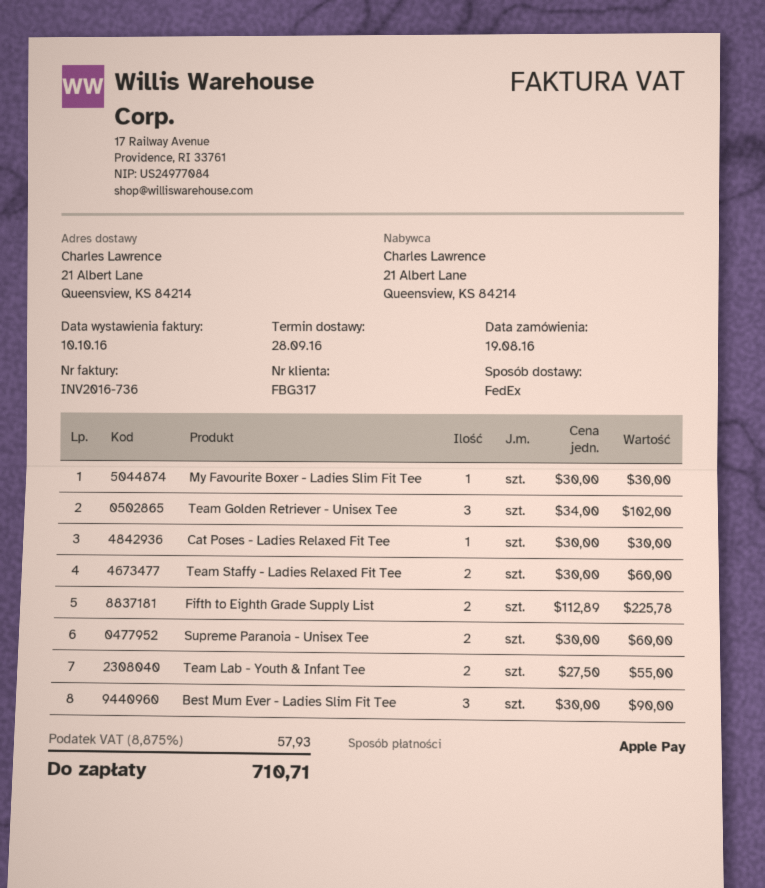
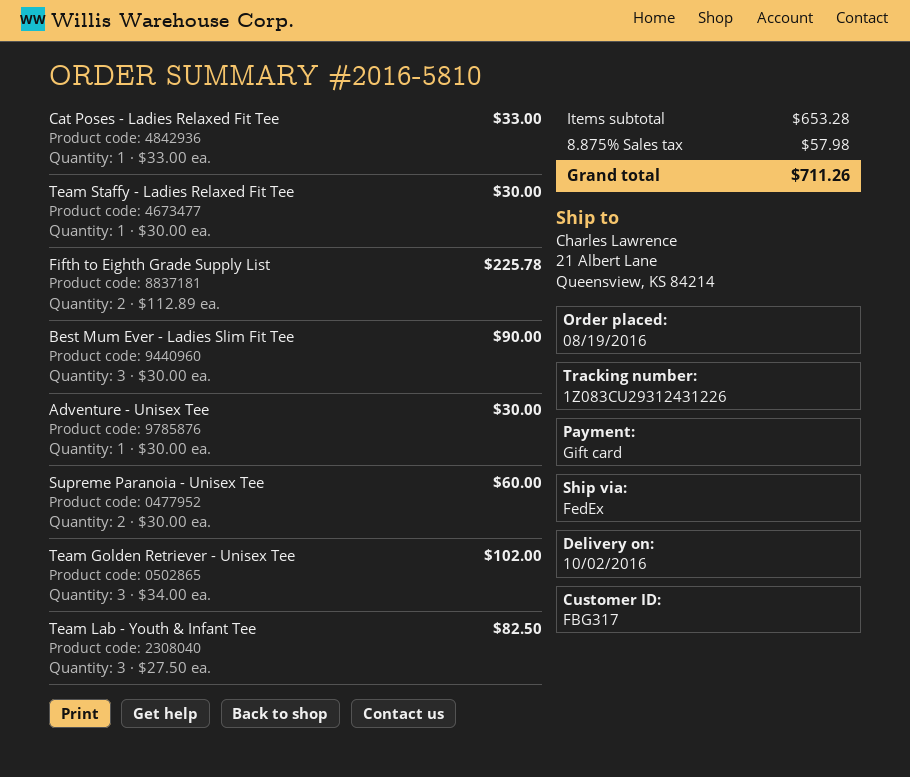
delivery date: 2016-09-28 -> 2016-10-02
payment method: Apple Pay -> gift card
My Favourite Boxer - Ladies Slim Fit Tee: 1 x 30.00 = 30.00 -> none
Cat Poses - Ladies Relaxed Fit Tee: 1 x 30.00 = 30.00 -> 1 x 33.00 = 33.00
Team Staffy - Ladies Relaxed Fit Tee: 2 x 30.00 = 60.00 -> 1 x 30.00 = 30.00
Team Lab - Youth & Infant Tee: 2 x 27.50 = 55.00 -> 3 x 27.50 = 82.50
Adventure - Unisex Tee: none -> 1 x 30.00 = 30.00
tax: 8.875% = 57.93 -> 8.875% = 57.98
total: 710.71 -> 711.26

